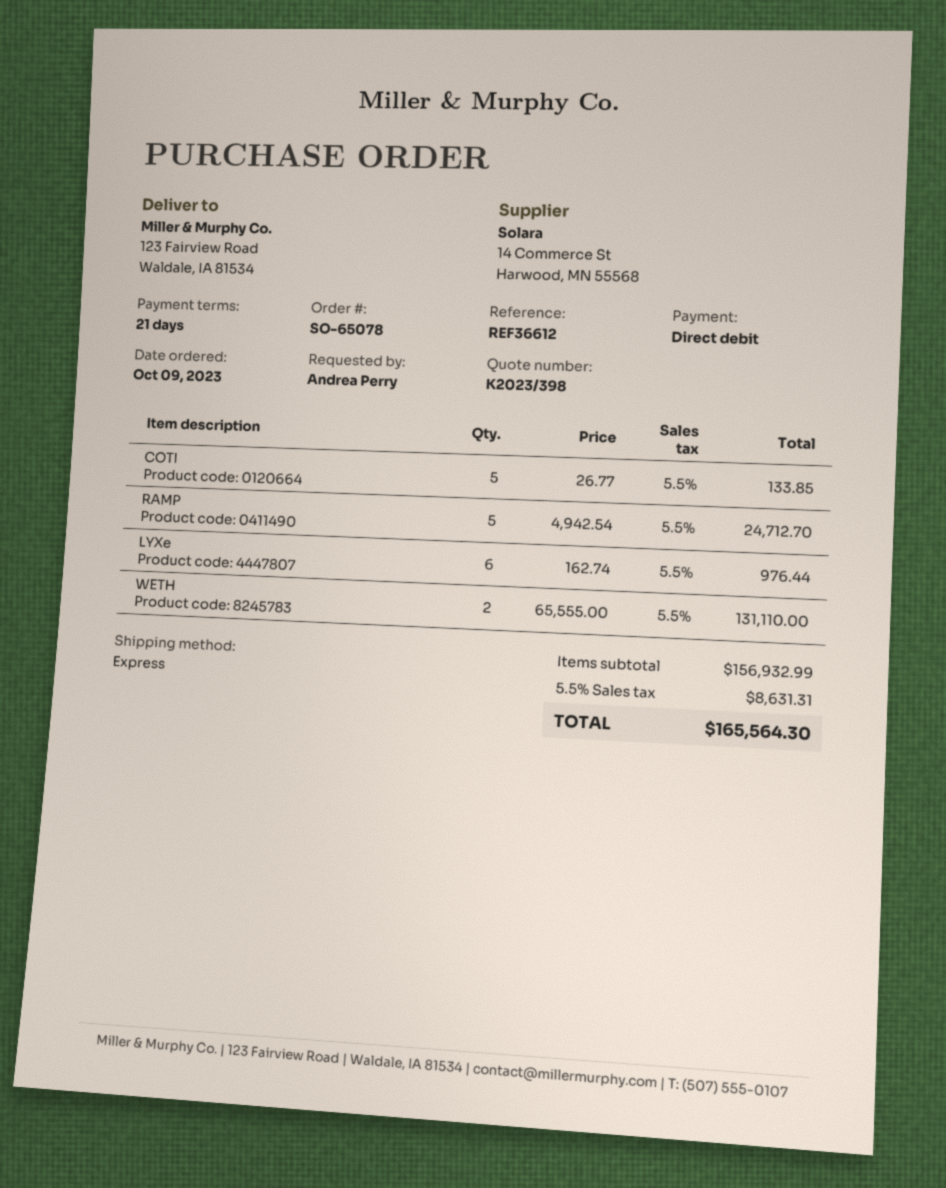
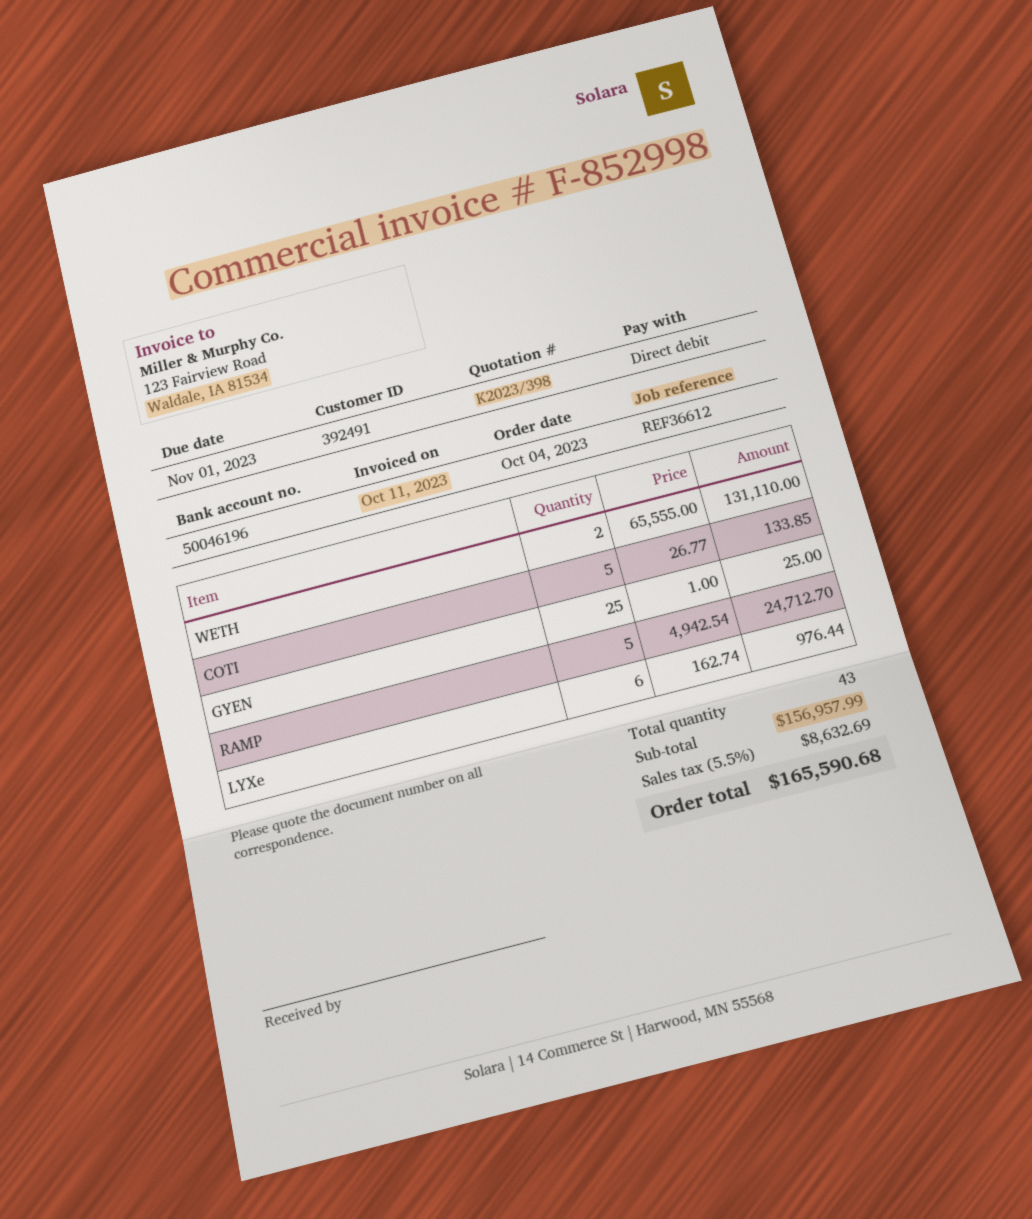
order date: 2023-10-09 -> 2023-10-04
GYEN: none -> 25 x 1.00 = 25.00
subtotal: 156932.99 -> 156957.99
tax: 5.5% = 8631.31 -> 5.5% = 8632.69
total: 165564.30 -> 165590.68

